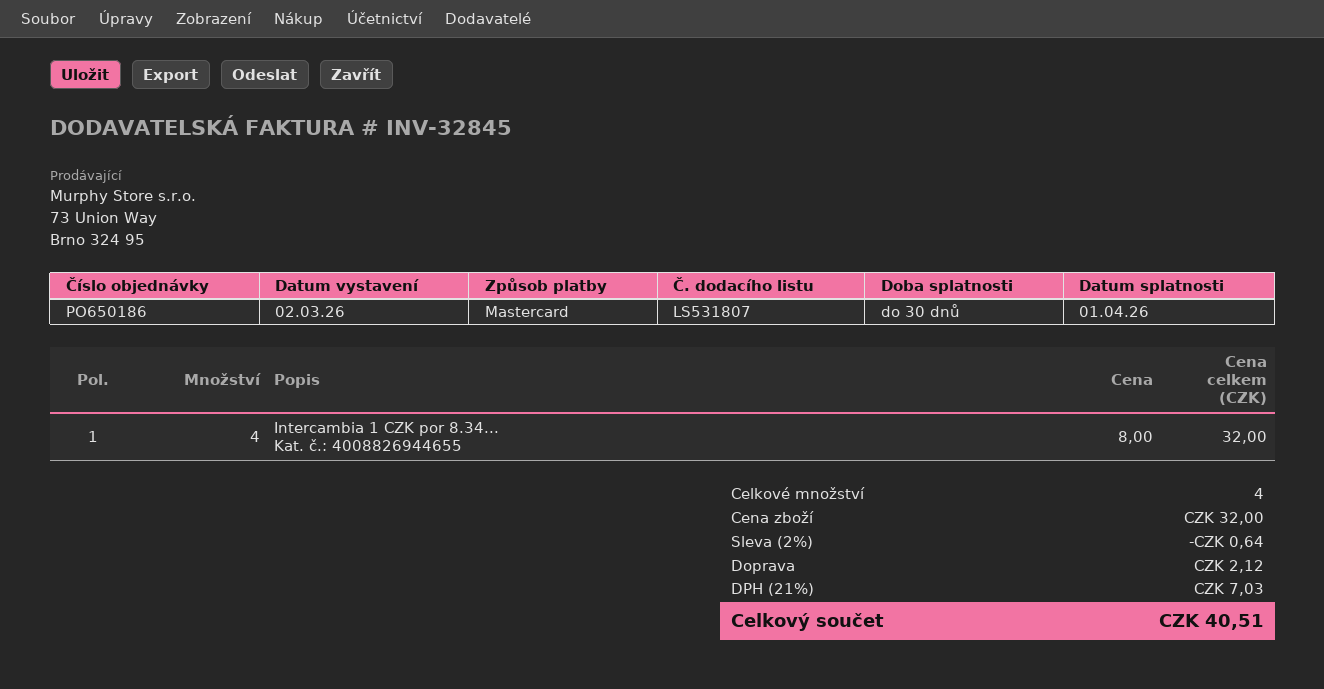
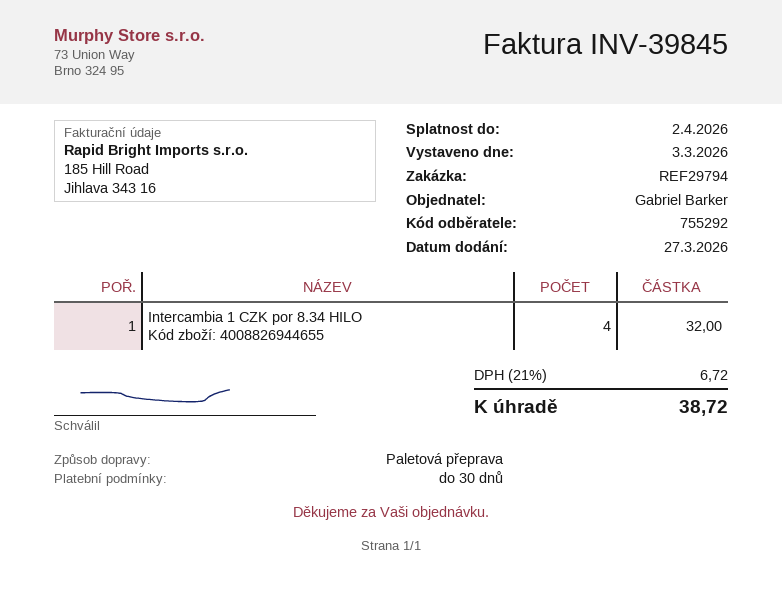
invoice number: INV-32845 -> INV-39845
invoice date: 2026-03-02 -> 2026-03-03
due date: 2026-04-01 -> 2026-04-02
discount: 2% = 0.64 -> none
shipping: 2.12 -> none
tax: 21% = 7.03 -> 21% = 6.72
total: 40.51 -> 38.72

